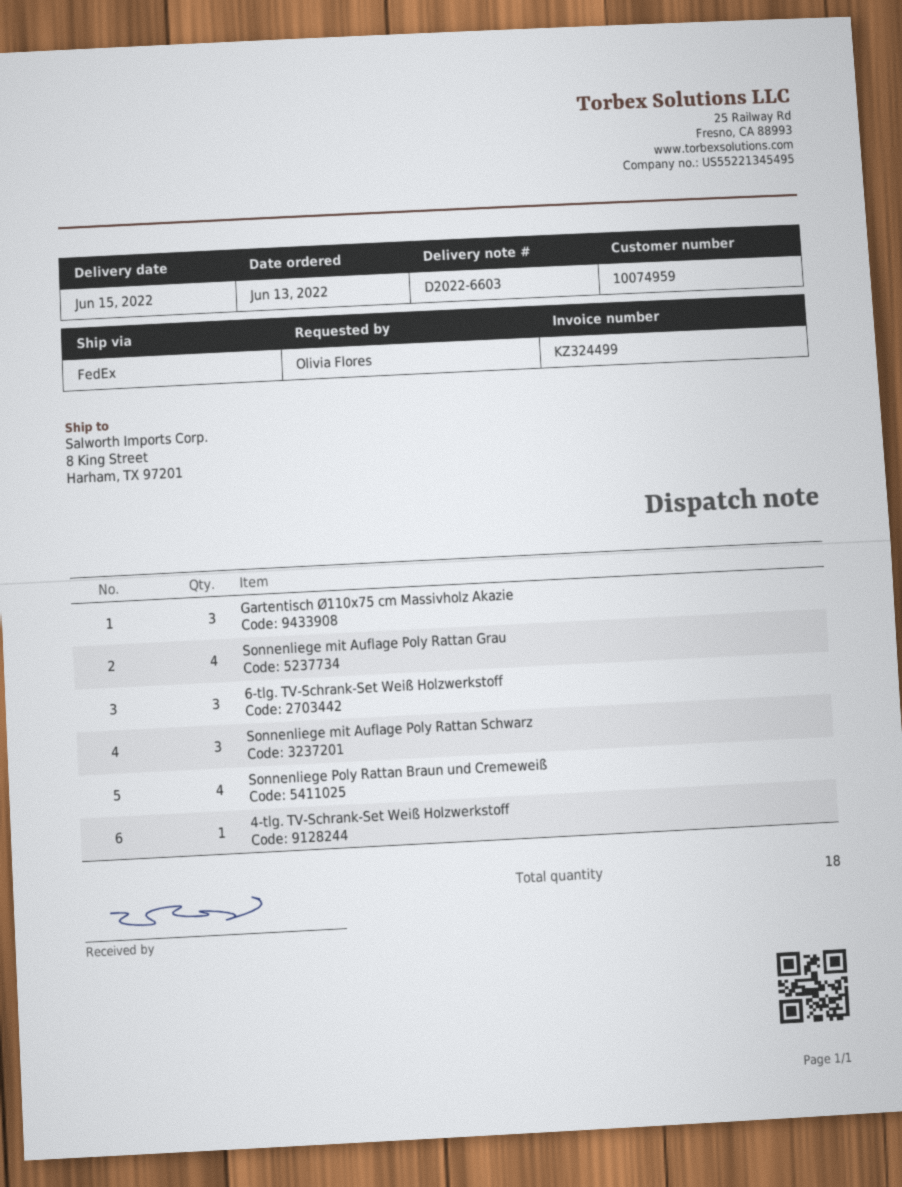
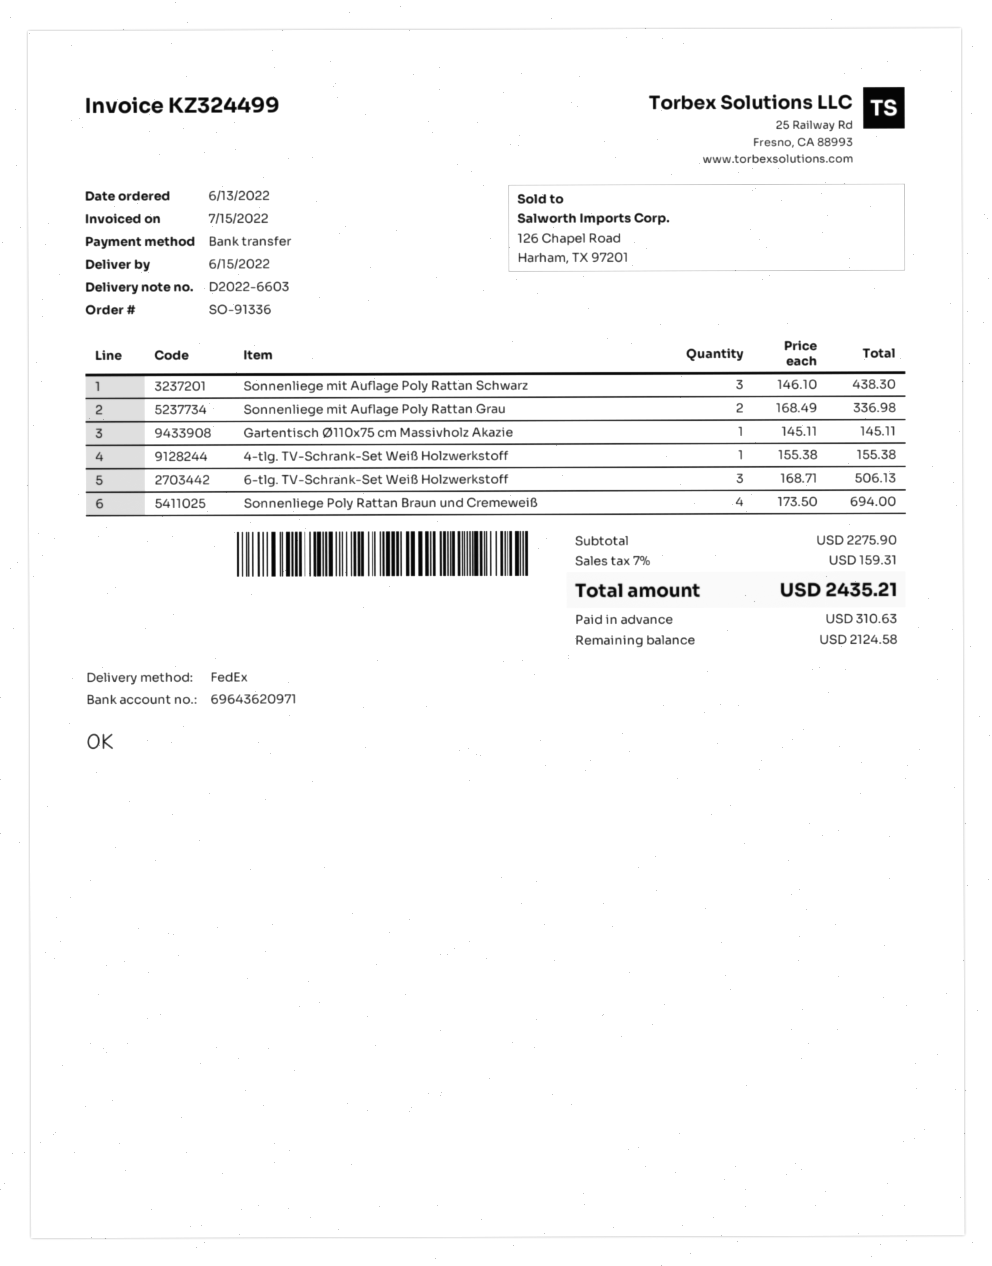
Gartentisch Ø110x75 cm Massivholz Akazie: 3 -> 1
Sonnenliege mit Auflage Poly Rattan Grau: 4 -> 2

